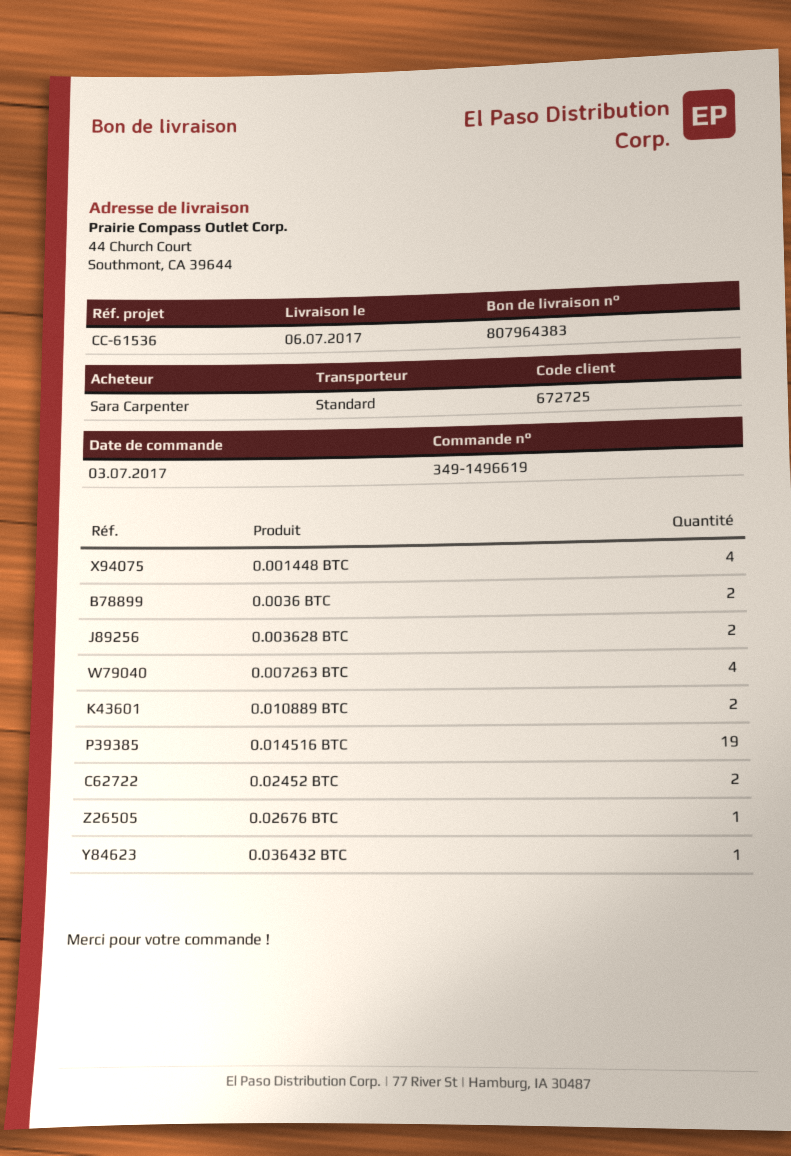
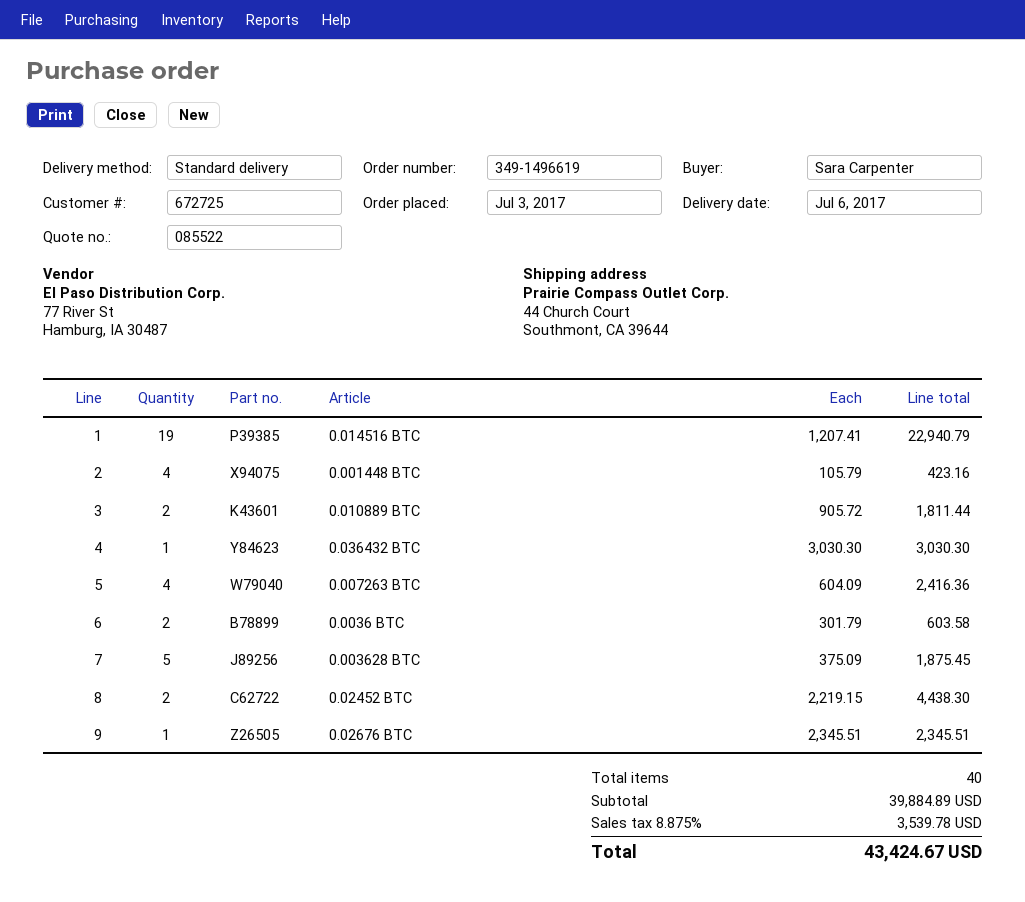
0.003628 BTC: 2 -> 5

